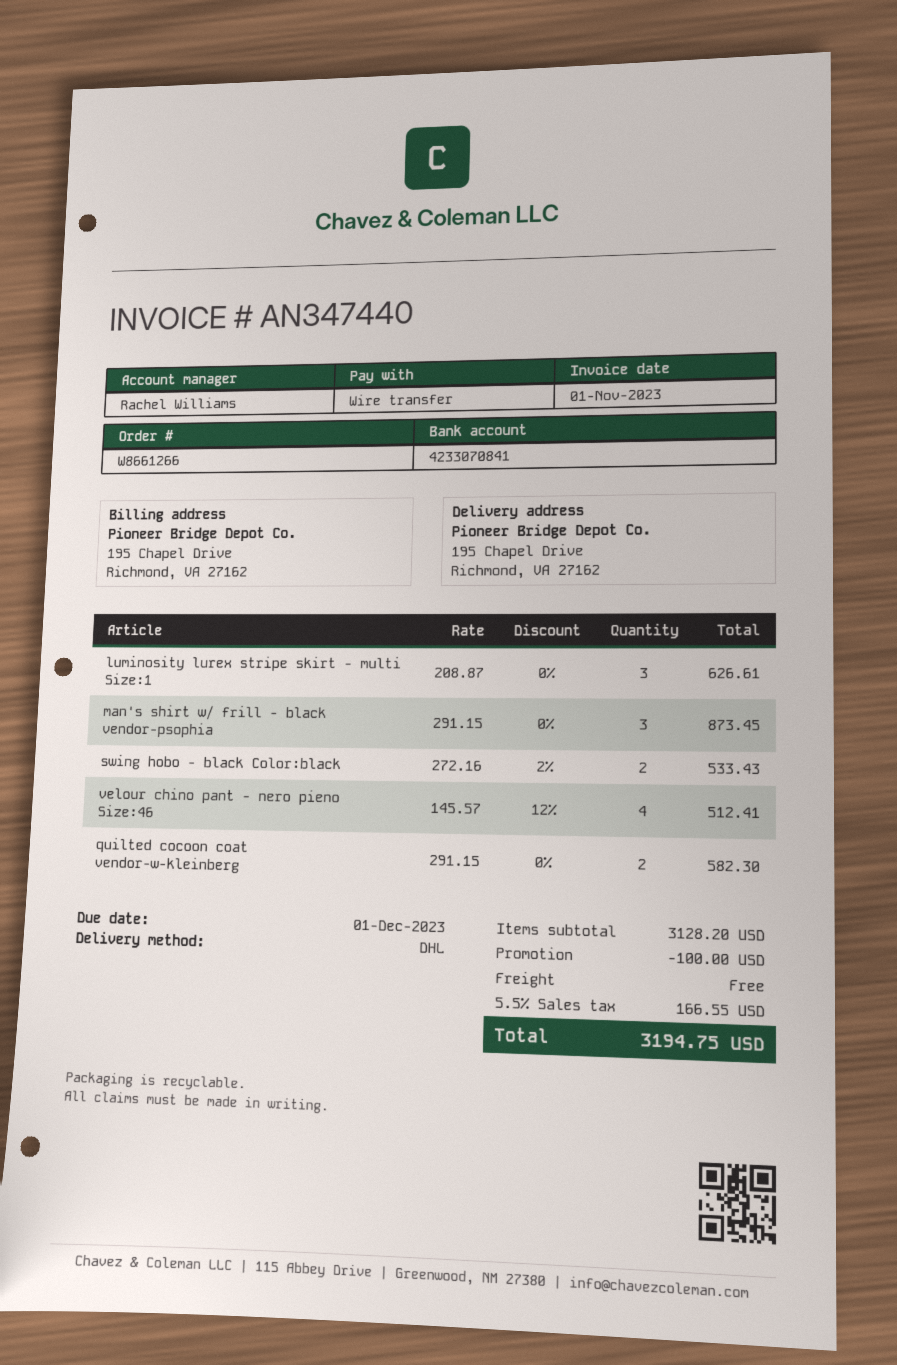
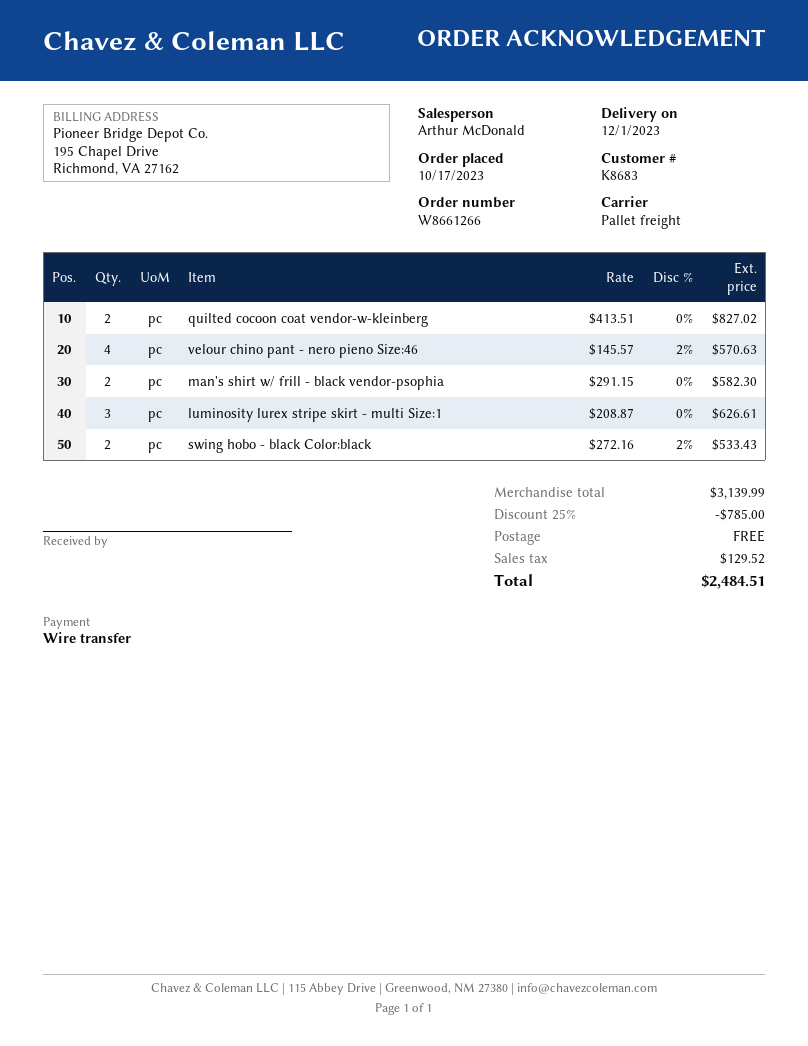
sales rep: Rachel Williams -> Arthur McDonald
shipping method: DHL -> pallet freight
man's shirt w/ frill - black vendor-psophia: 3 x 291.15 = 873.45 -> 2 x 291.15 = 582.30
velour chino pant - nero pieno Size:46: 4 x 145.57 - 12% = 512.41 -> 4 x 145.57 - 2% = 570.63
quilted cocoon coat vendor-w-kleinberg: 2 x 291.15 = 582.30 -> 2 x 413.51 = 827.02
subtotal: 3128.20 -> 3139.99
discount: 100.00 -> 785.00
tax: 166.55 -> 129.52
total: 3194.75 -> 2484.51

